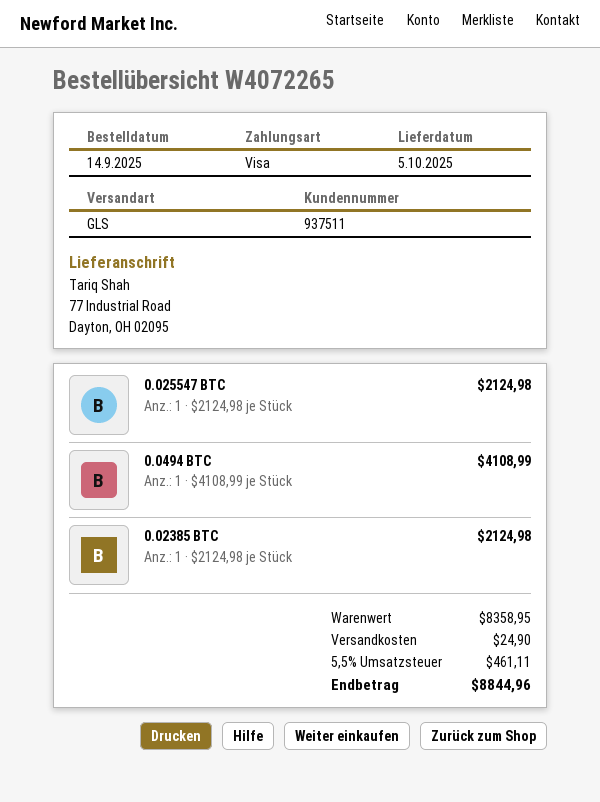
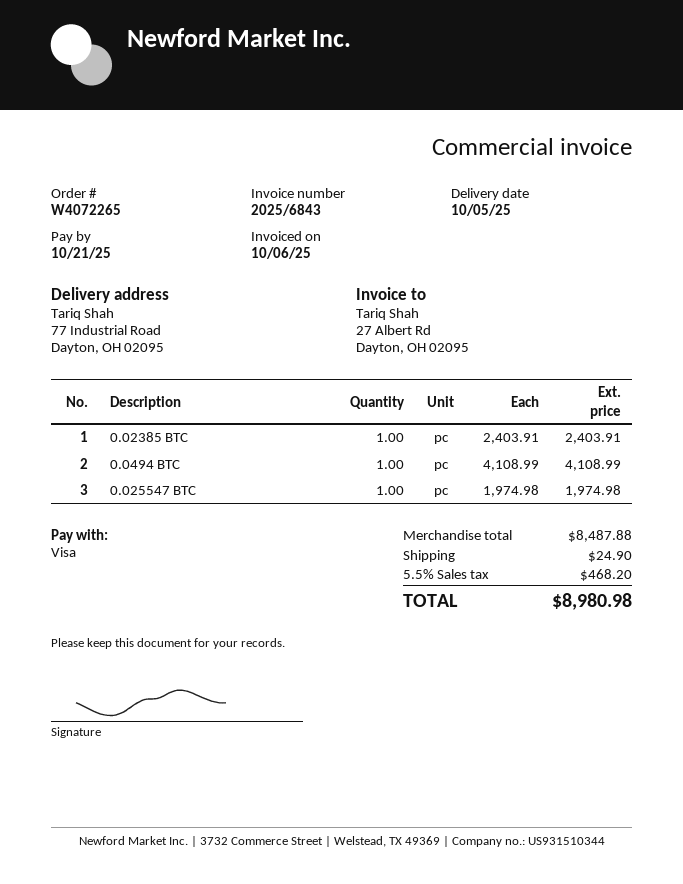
0.025547 BTC: 1 x 2124.98 = 2124.98 -> 1 x 1974.98 = 1974.98
0.02385 BTC: 1 x 2124.98 = 2124.98 -> 1 x 2403.91 = 2403.91
subtotal: 8358.95 -> 8487.88
tax: 5.5% = 461.11 -> 5.5% = 468.20
total: 8844.96 -> 8980.98

